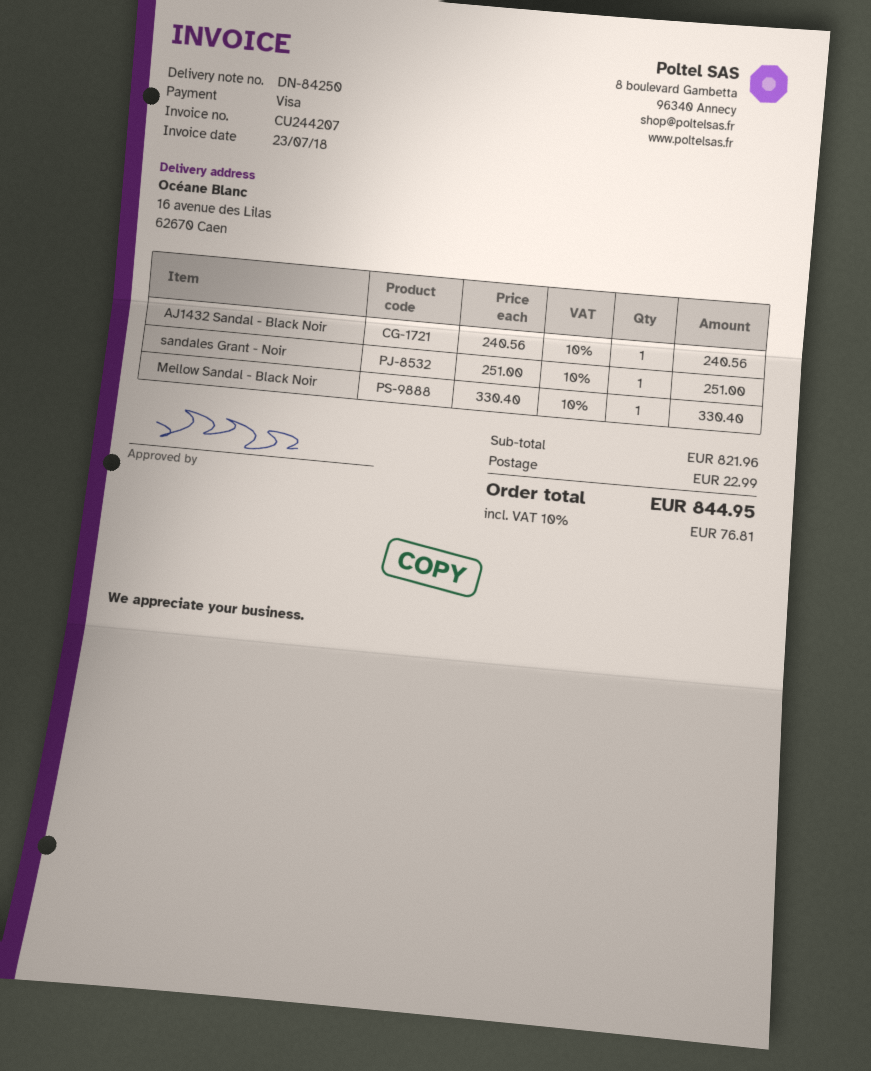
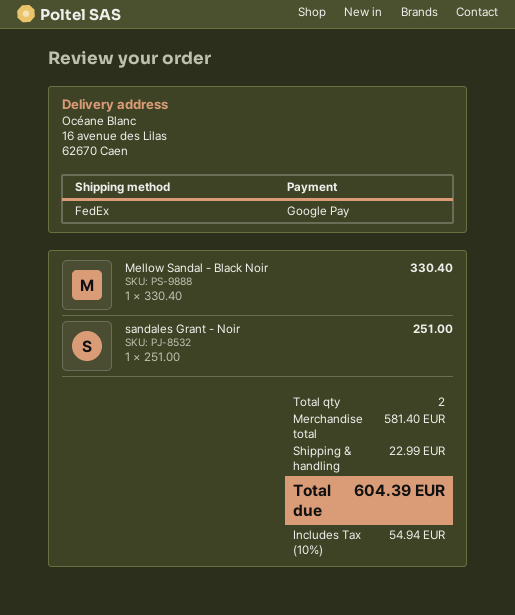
payment method: Visa -> Google Pay
AJ1432 Sandal - Black Noir: 1 x 240.56 = 240.56 -> none
subtotal: 821.96 -> 581.40
tax: 10% = 76.81 -> 10% = 54.94
total: 844.95 -> 604.39

